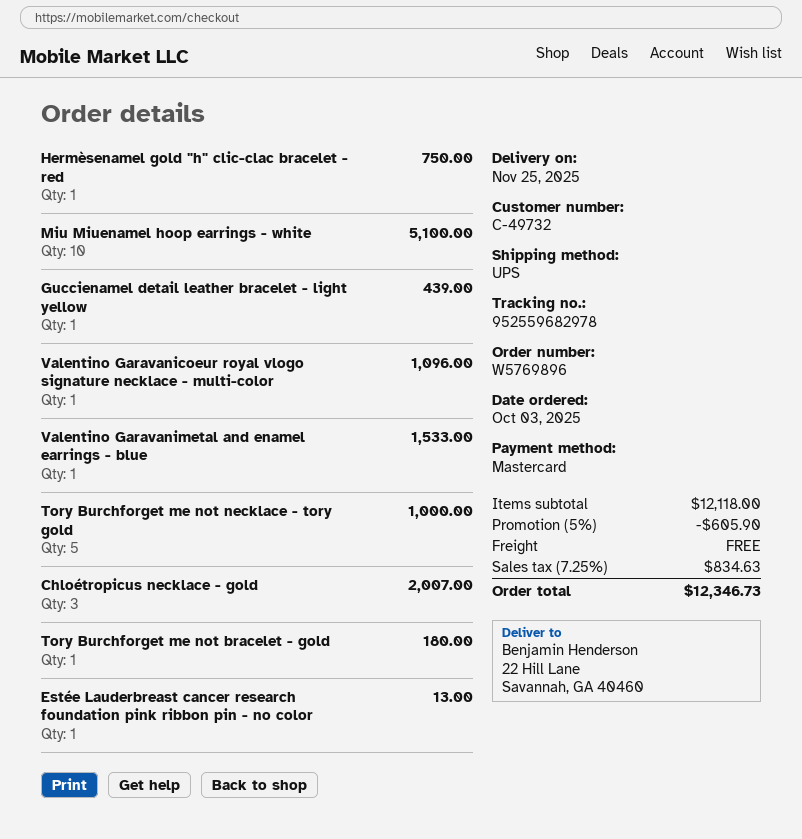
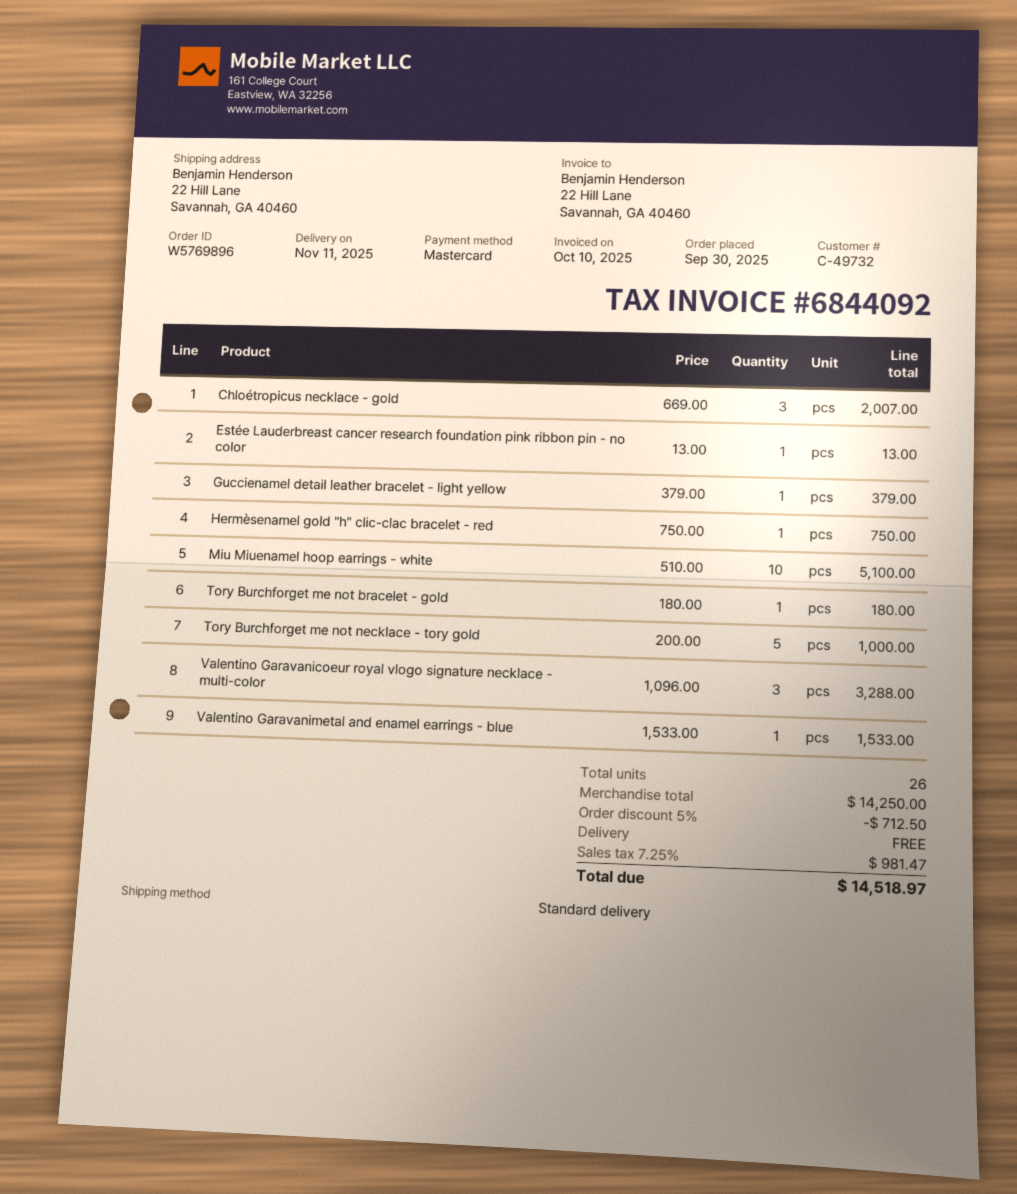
order date: 2025-10-03 -> 2025-09-30
delivery date: 2025-11-25 -> 2025-11-11
shipping method: UPS -> standard
Guccienamel detail leather bracelet - light yellow: 1 for 439.00 -> 1 for 379.00
Valentino Garavanicoeur royal vlogo signature necklace - multi-color: 1 for 1096.00 -> 3 for 3288.00
subtotal: 12118.00 -> 14250.00
discount: 5% = 605.90 -> 5% = 712.50
tax: 7.25% = 834.63 -> 7.25% = 981.47
total: 12346.73 -> 14518.97

